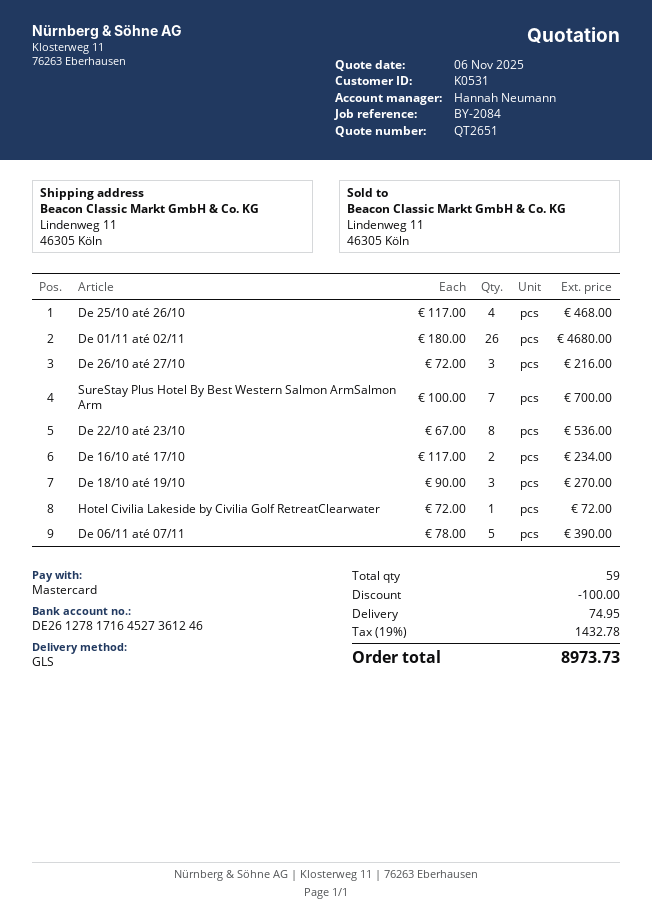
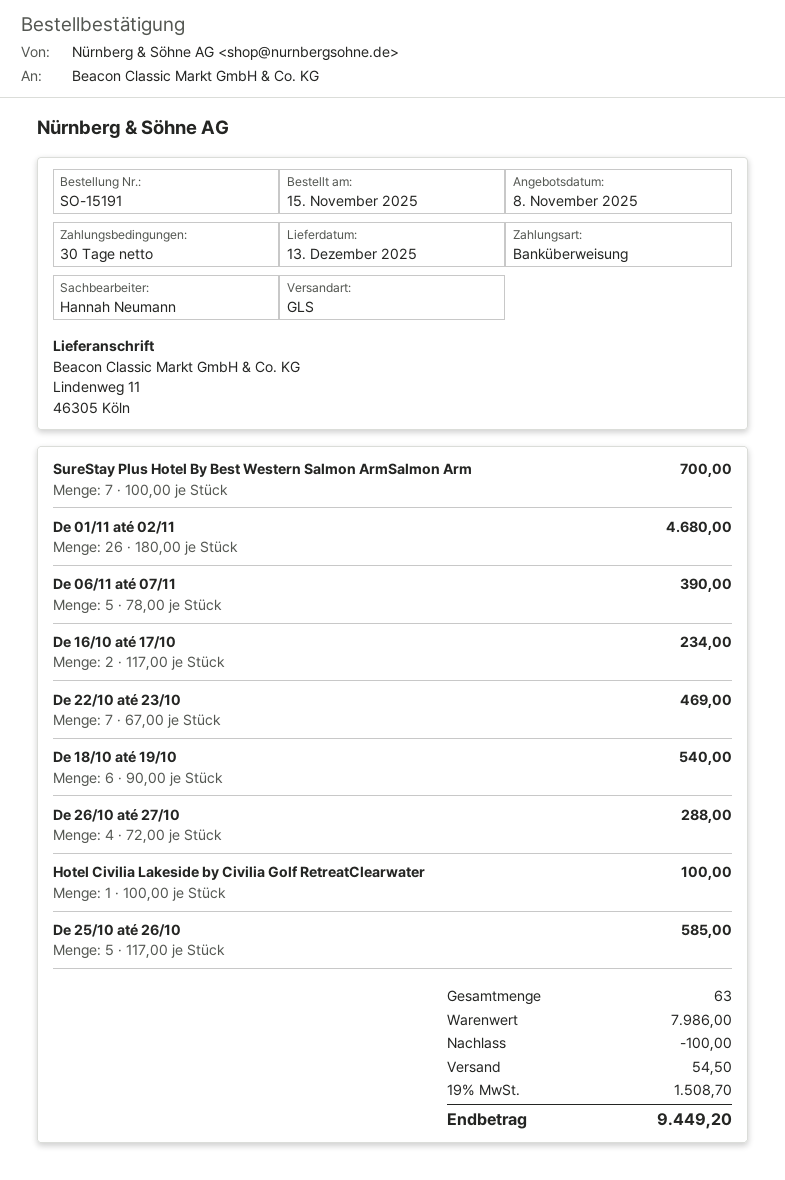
quote date: 2025-11-06 -> 2025-11-08
payment method: Mastercard -> bank transfer
De 25/10 até 26/10: 4 x 117.00 = 468.00 -> 5 x 117.00 = 585.00
De 26/10 até 27/10: 3 x 72.00 = 216.00 -> 4 x 72.00 = 288.00
De 22/10 até 23/10: 8 x 67.00 = 536.00 -> 7 x 67.00 = 469.00
De 18/10 até 19/10: 3 x 90.00 = 270.00 -> 6 x 90.00 = 540.00
Hotel Civilia Lakeside by Civilia Golf RetreatClearwater: 1 x 72.00 = 72.00 -> 1 x 100.00 = 100.00
total quantity: 59 -> 63
shipping: 74.95 -> 54.50
tax: 19% = 1432.78 -> 19% = 1508.70
total: 8973.73 -> 9449.20

